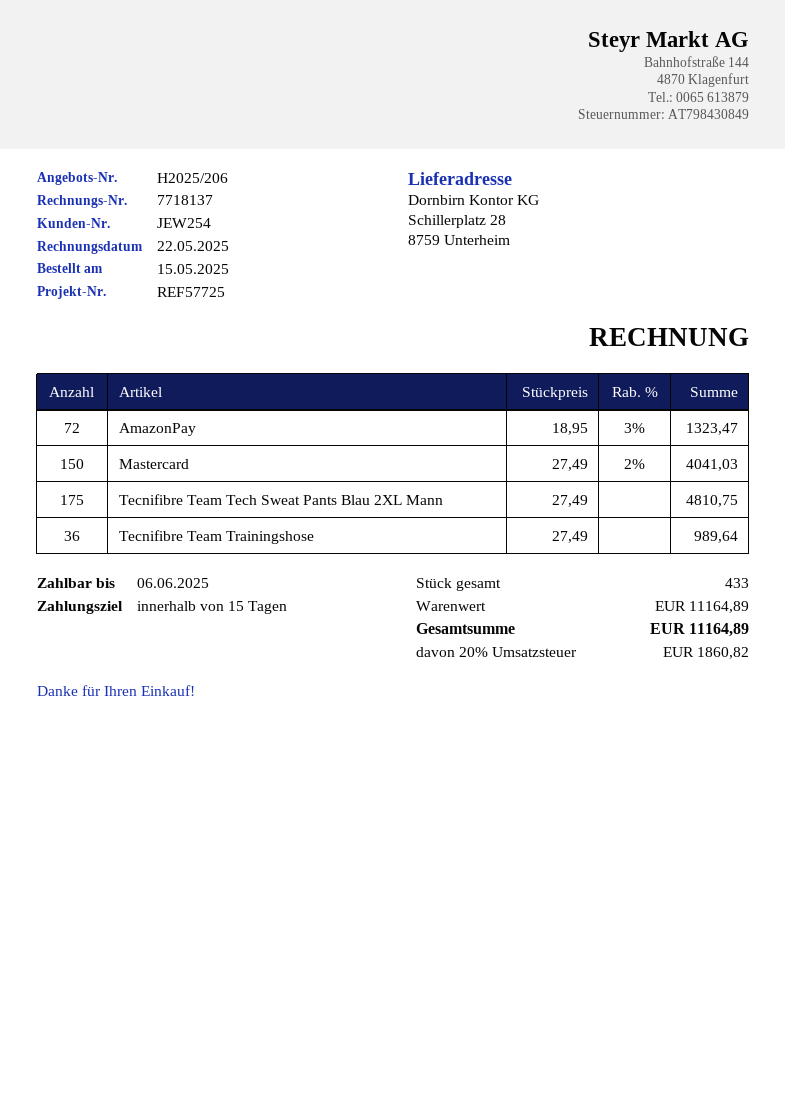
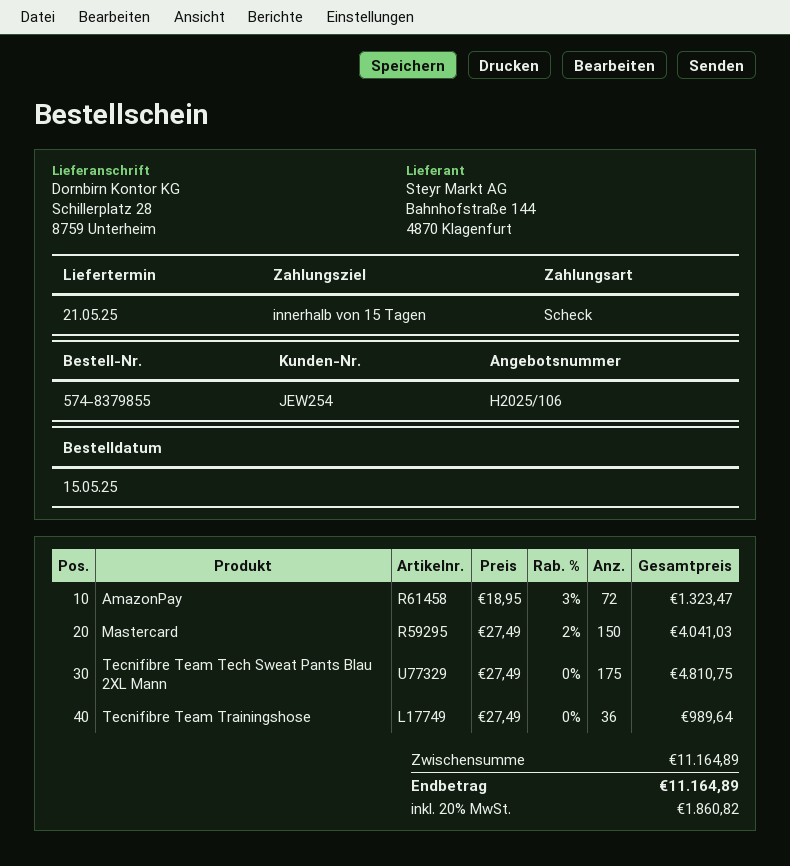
quote number: H2025/206 -> H2025/106

